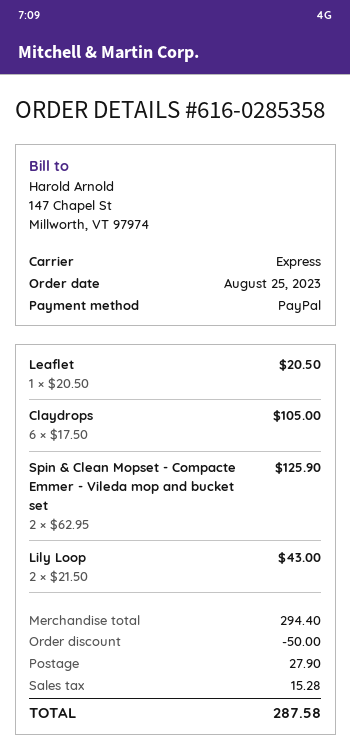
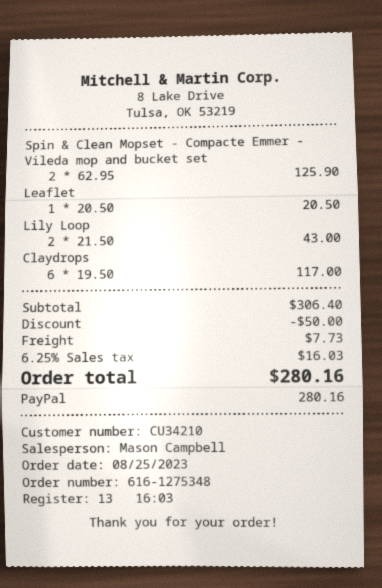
order number: 616-0285358 -> 616-1275348
Claydrops: 6 x 17.50 = 105.00 -> 6 x 19.50 = 117.00
subtotal: 294.40 -> 306.40
shipping: 27.90 -> 7.73
tax: 15.28 -> 16.03
total: 287.58 -> 280.16

